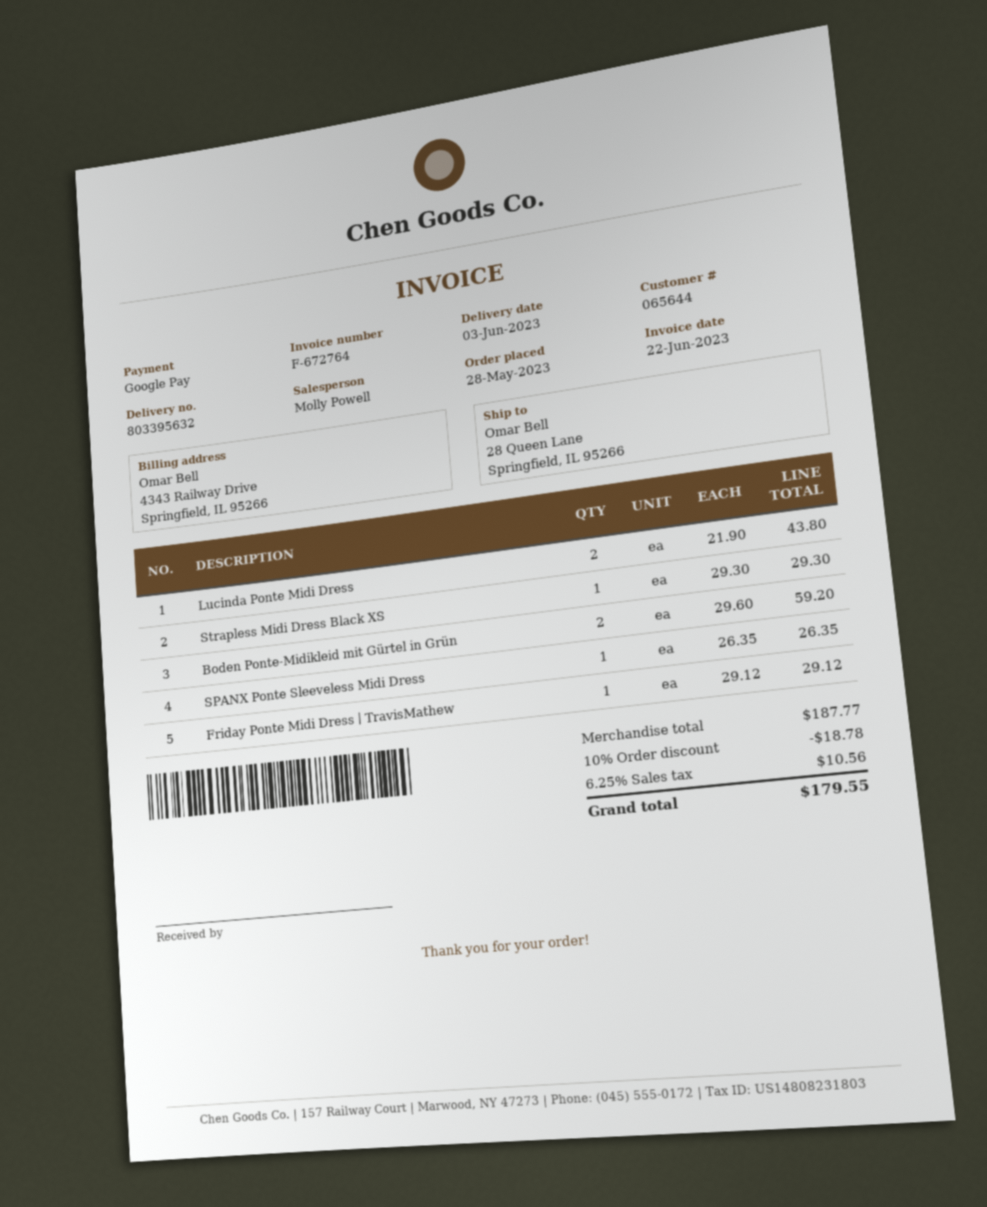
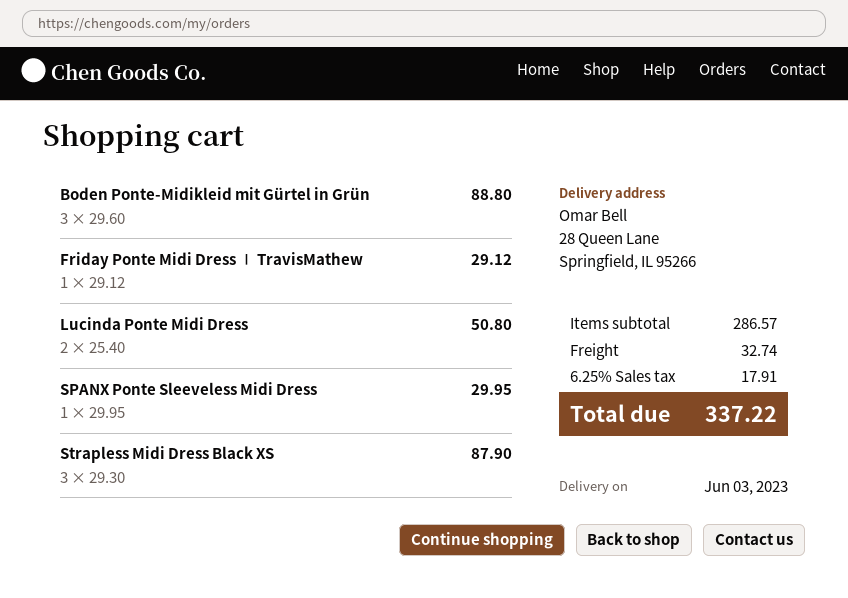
Lucinda Ponte Midi Dress: 2 x 21.90 = 43.80 -> 2 x 25.40 = 50.80
Strapless Midi Dress Black XS: 1 x 29.30 = 29.30 -> 3 x 29.30 = 87.90
Boden Ponte-Midikleid mit Gürtel in Grün: 2 x 29.60 = 59.20 -> 3 x 29.60 = 88.80
SPANX Ponte Sleeveless Midi Dress: 1 x 26.35 = 26.35 -> 1 x 29.95 = 29.95
subtotal: 187.77 -> 286.57
discount: 10% = 18.78 -> none
shipping: none -> 32.74
tax: 6.25% = 10.56 -> 6.25% = 17.91
total: 179.55 -> 337.22

